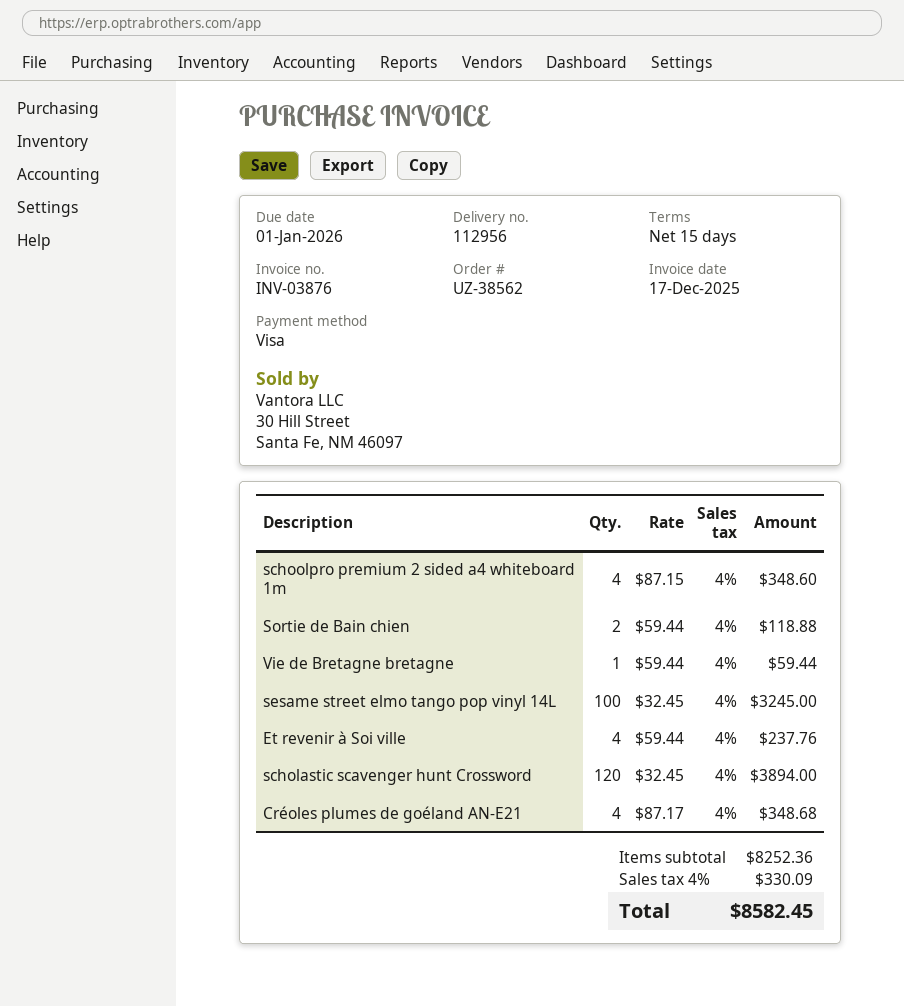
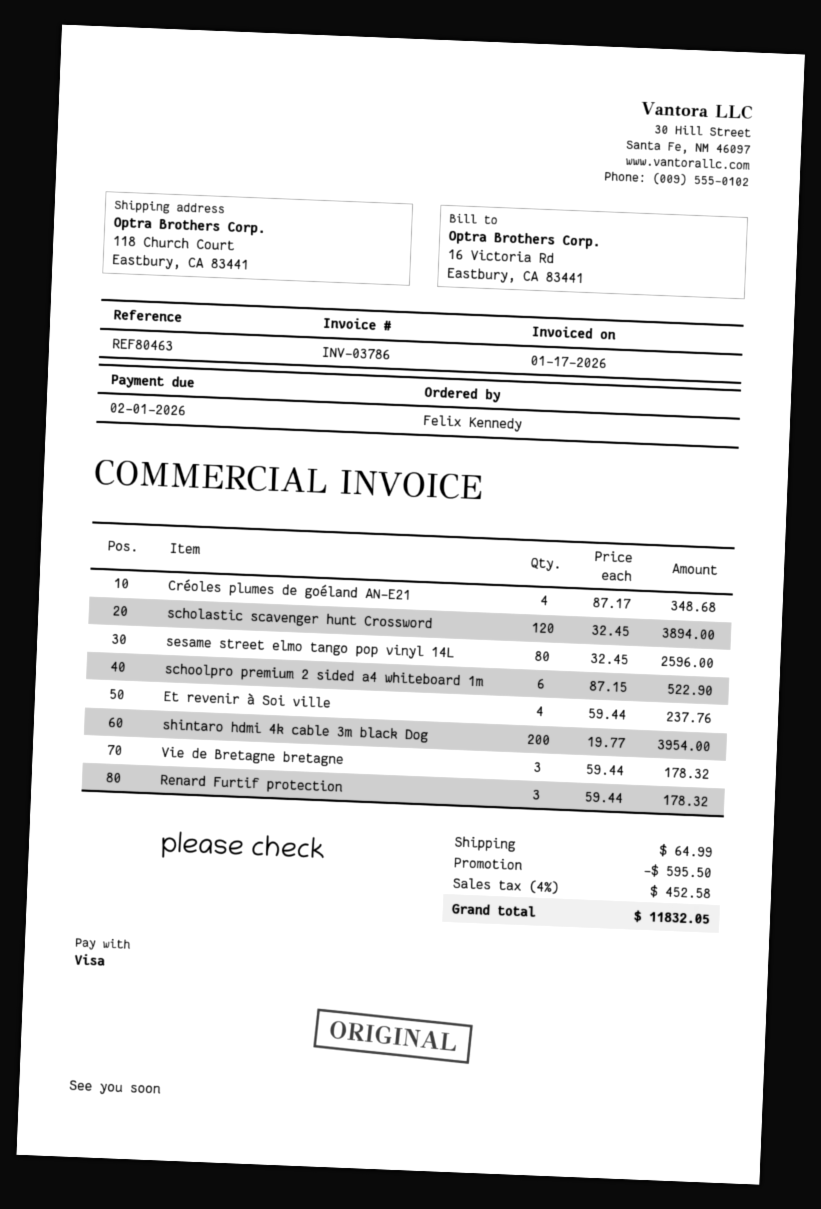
invoice number: INV-03876 -> INV-03786
invoice date: 2025-12-17 -> 2026-01-17
due date: 2026-01-01 -> 2026-02-01
schoolpro premium 2 sided a4 whiteboard 1m: 4 x 87.15 = 348.60 -> 6 x 87.15 = 522.90
Sortie de Bain chien: 2 x 59.44 = 118.88 -> none
Vie de Bretagne bretagne: 1 x 59.44 = 59.44 -> 3 x 59.44 = 178.32
sesame street elmo tango pop vinyl 14L: 100 x 32.45 = 3245.00 -> 80 x 32.45 = 2596.00
shintaro hdmi 4k cable 3m black Dog: none -> 200 x 19.77 = 3954.00
Renard Furtif protection: none -> 3 x 59.44 = 178.32
discount: none -> 595.50
shipping: none -> 64.99
tax: 4% = 330.09 -> 4% = 452.58
total: 8582.45 -> 11832.05

